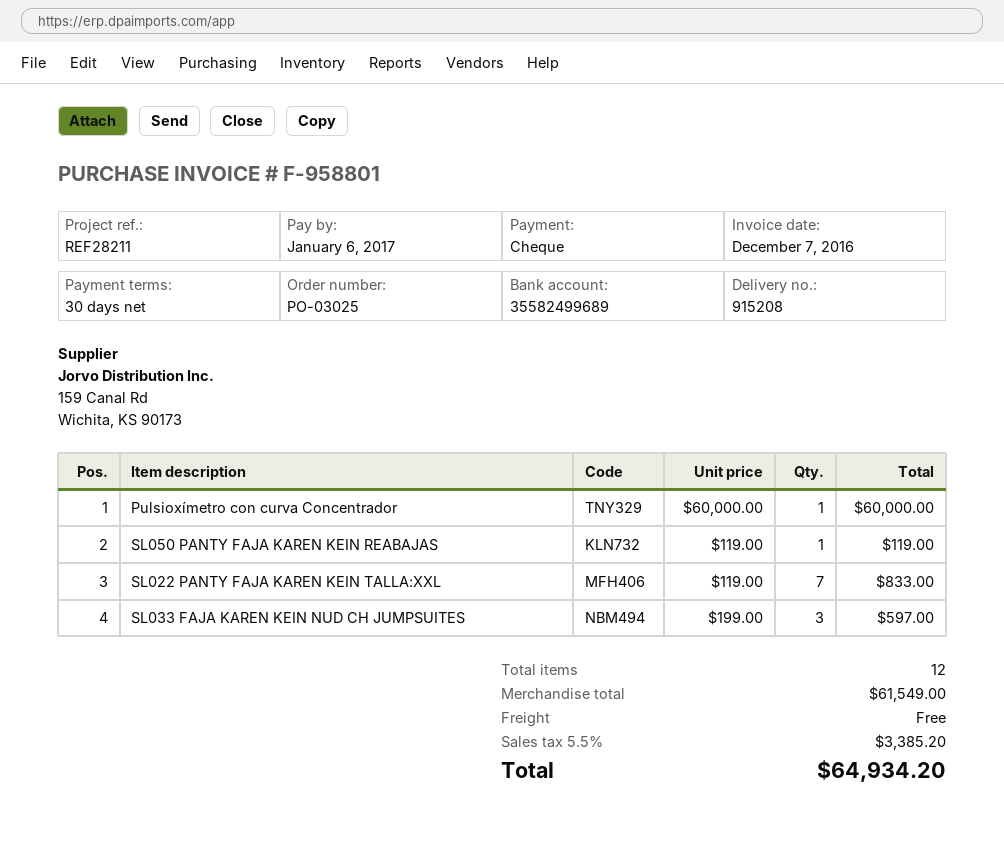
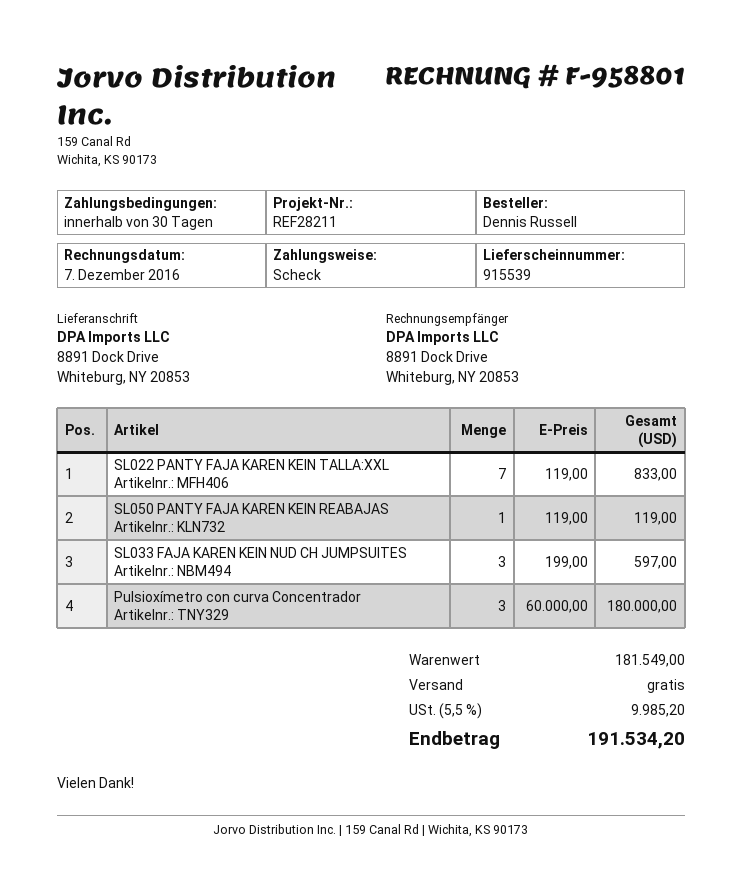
delivery note number: 915208 -> 915539
Pulsioxímetro con curva Concentrador: 1 x 60000.00 = 60000.00 -> 3 x 60000.00 = 180000.00
subtotal: 61549.00 -> 181549.00
tax: 5.5% = 3385.20 -> 5.5% = 9985.20
total: 64934.20 -> 191534.20

